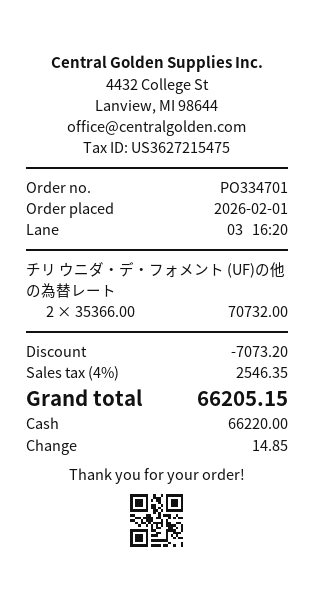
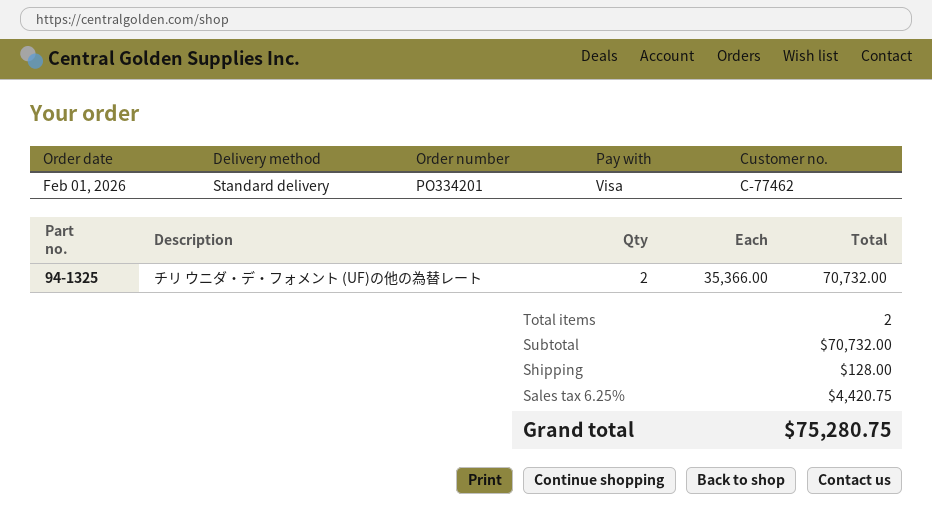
order number: PO334701 -> PO334201
payment method: cash -> Visa
discount: 7073.20 -> none
shipping: none -> 128.00
tax: 4% = 2546.35 -> 6.25% = 4420.75
total: 66205.15 -> 75280.75

